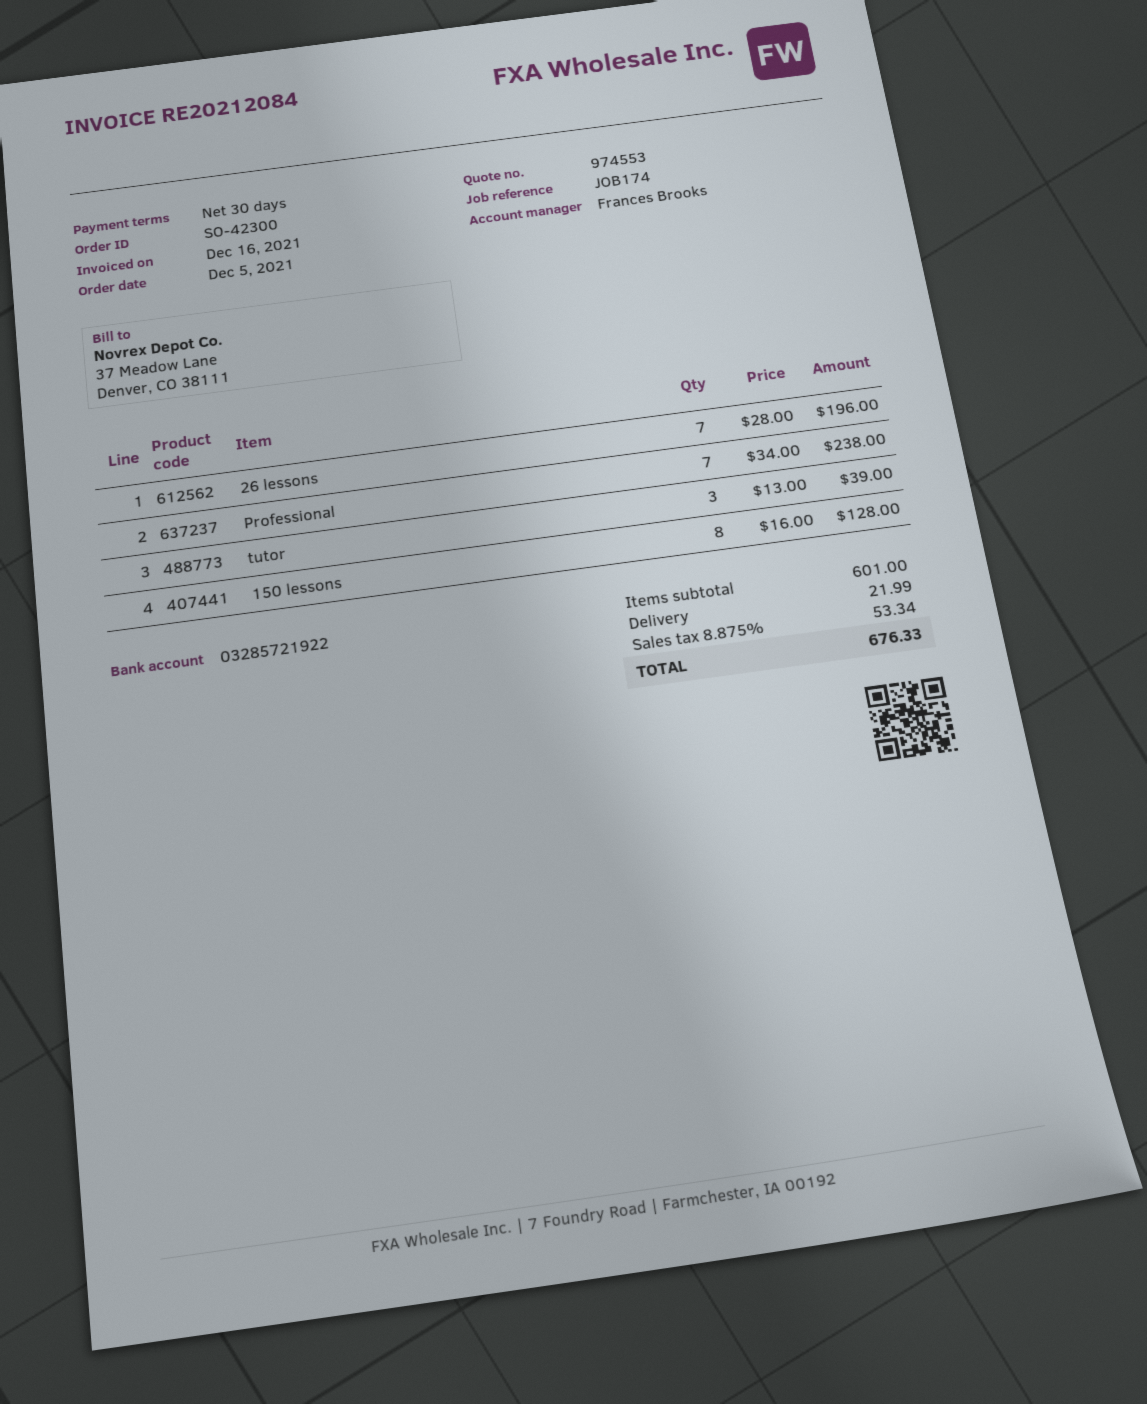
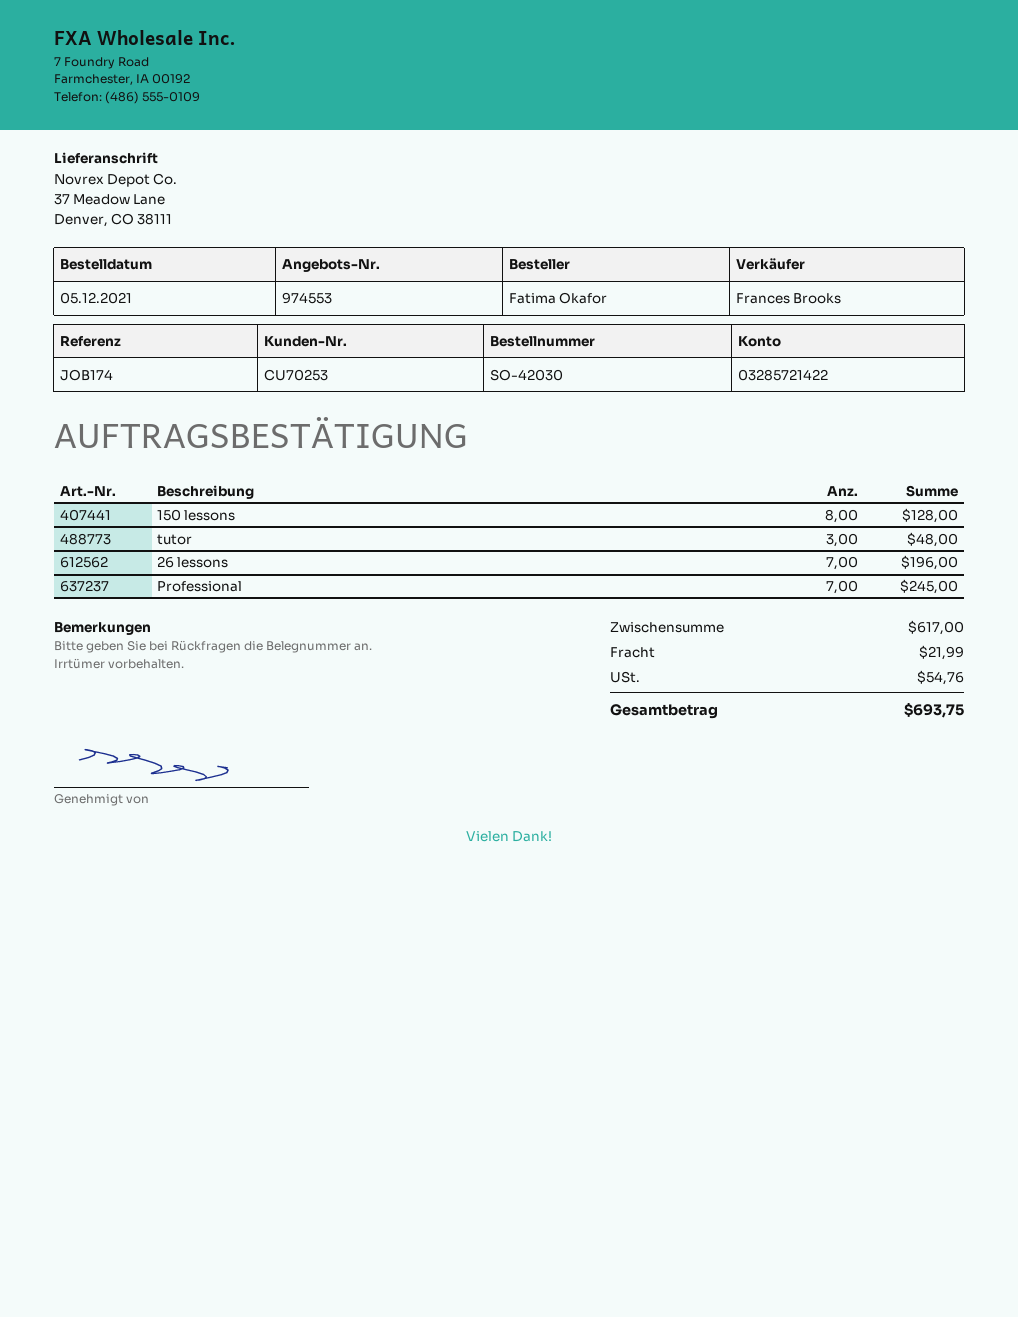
order number: SO-42300 -> SO-42030
bank account: 03285721922 -> 03285721422
Professional: 7 for 238.00 -> 7 for 245.00
tutor: 3 for 39.00 -> 3 for 48.00
subtotal: 601.00 -> 617.00
tax: 53.34 -> 54.76
total: 676.33 -> 693.75

